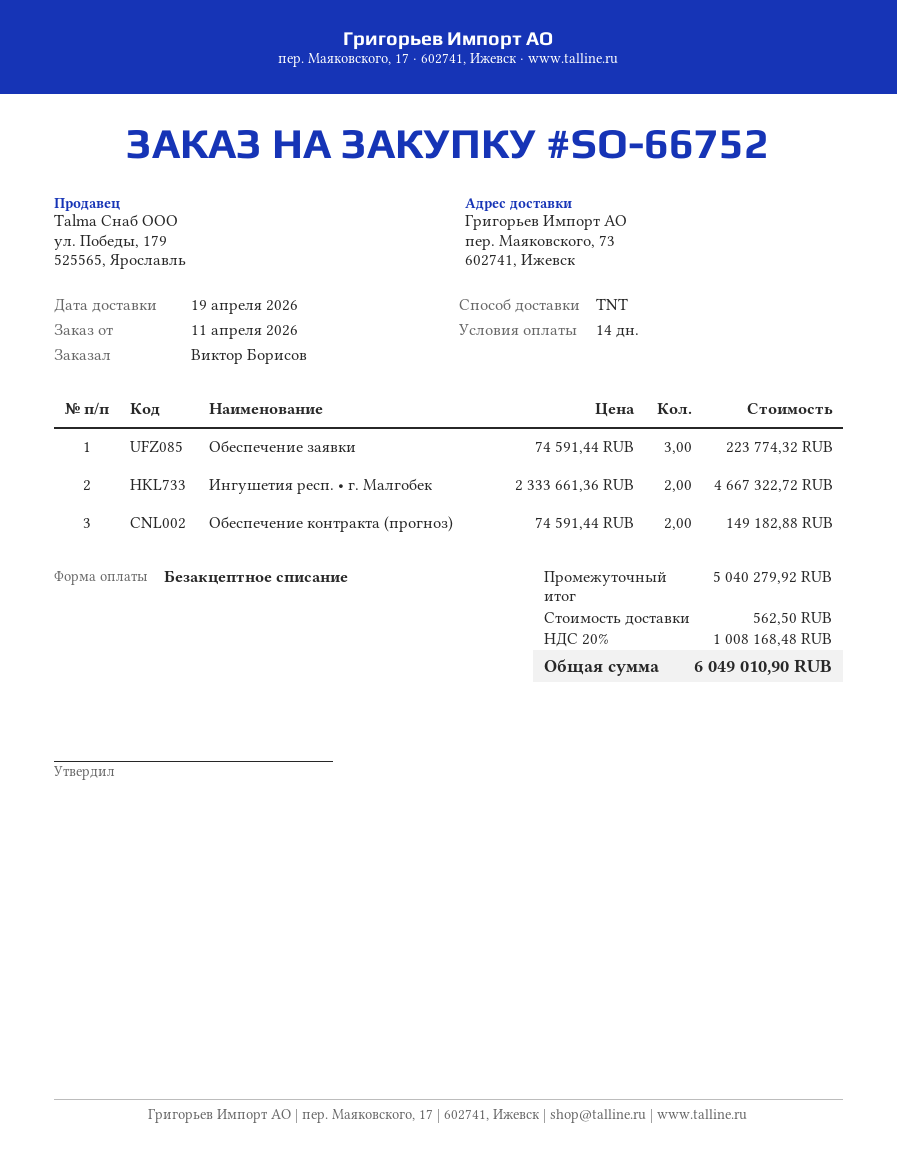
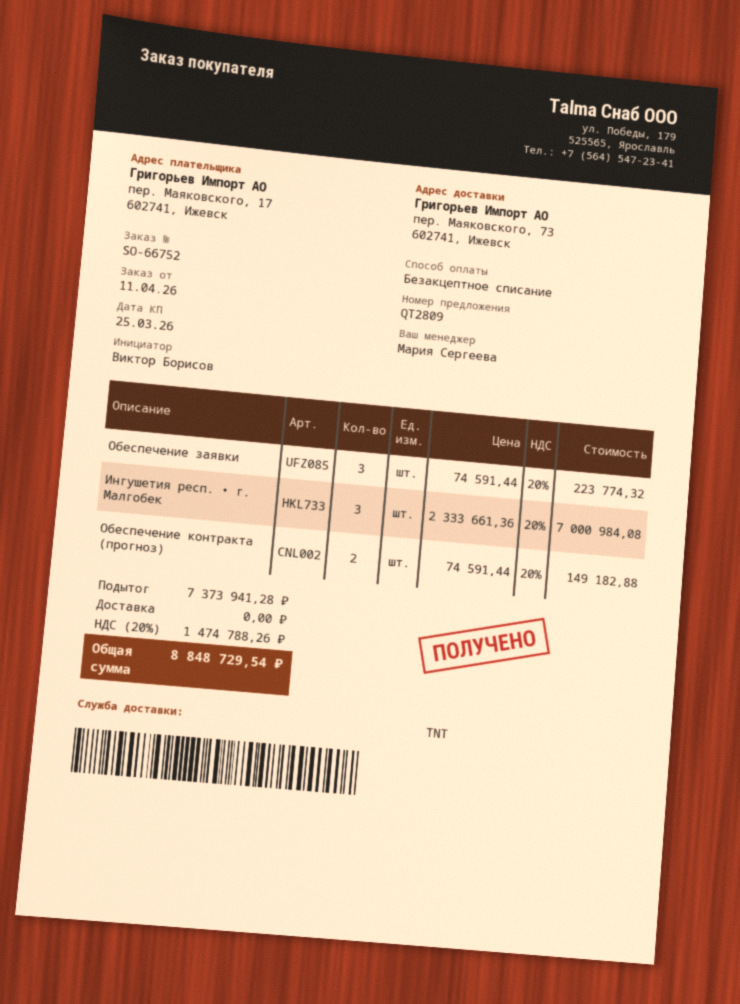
Ингушетия респ. • г. Малгобек: 2 x 2333661.36 = 4667322.72 -> 3 x 2333661.36 = 7000984.08
subtotal: 5040279.92 -> 7373941.28
shipping: 562.50 -> 0.00
tax: 20% = 1008168.48 -> 20% = 1474788.26
total: 6049010.90 -> 8848729.54

